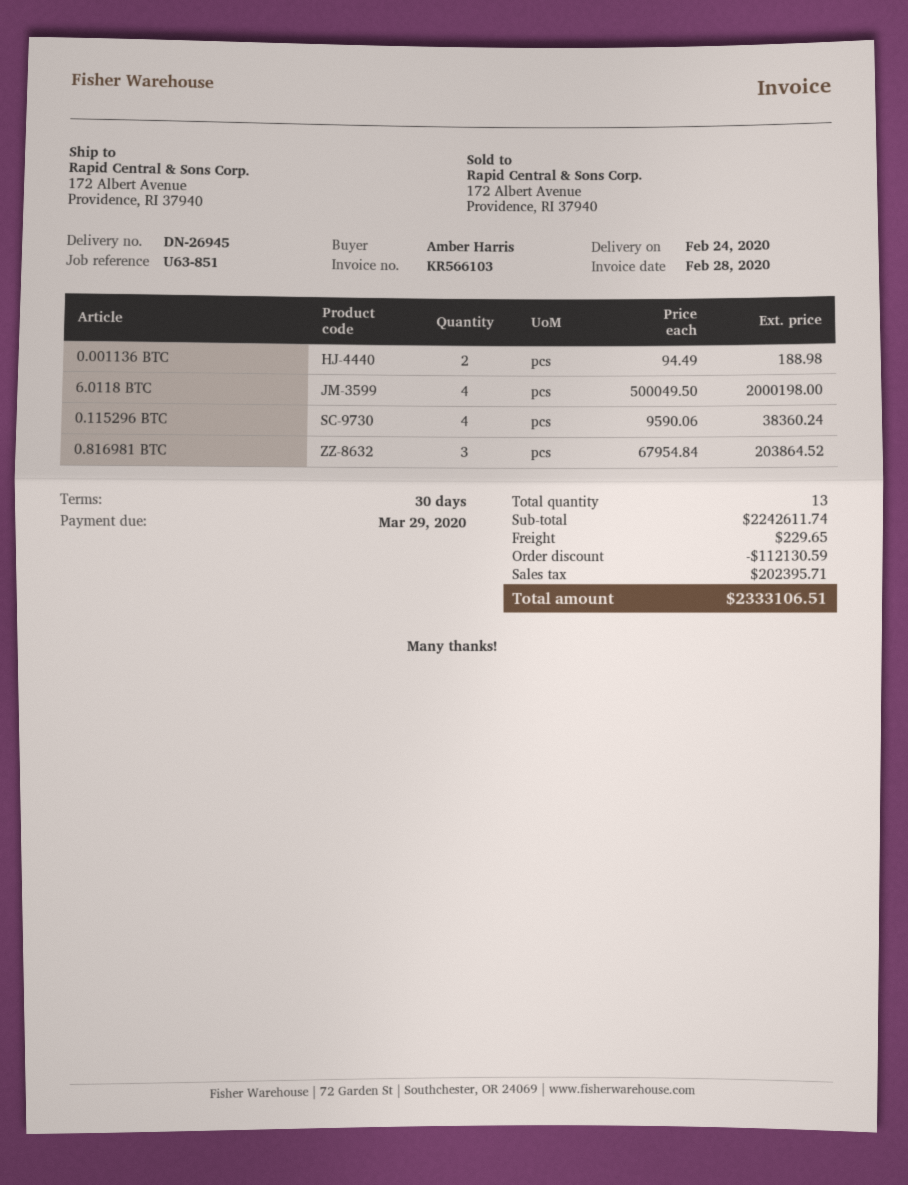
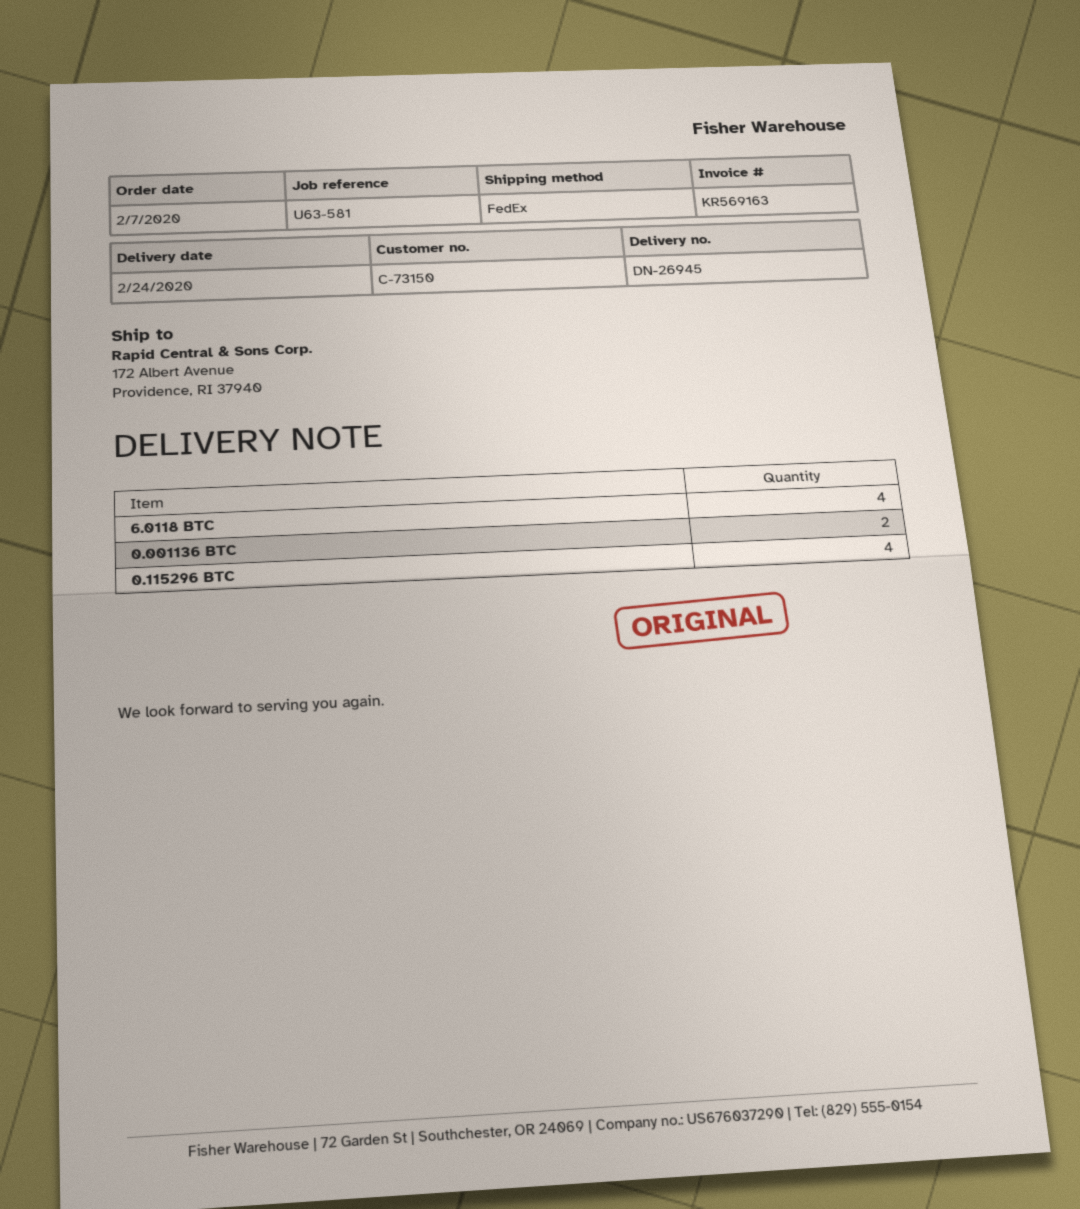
invoice number: KR566103 -> KR569163
reference: U63-851 -> U63-581
0.816981 BTC: 3 -> none

